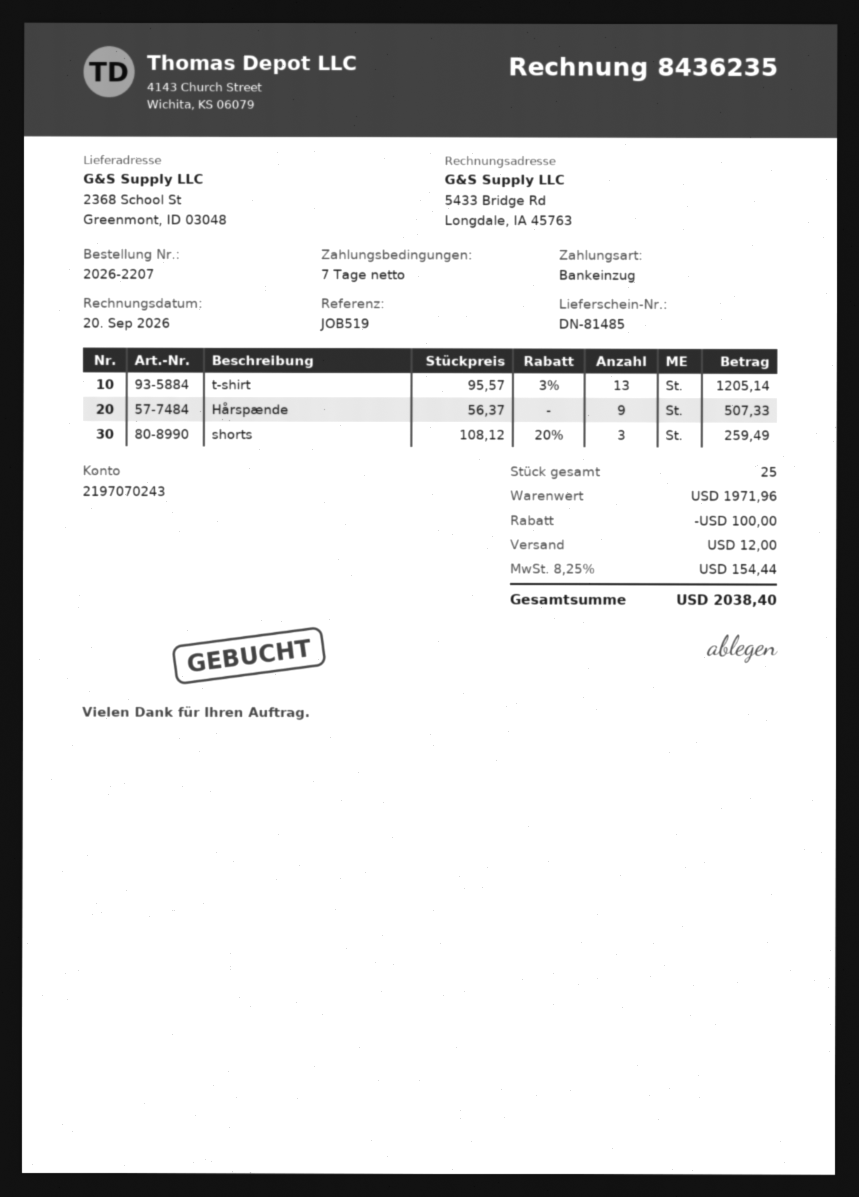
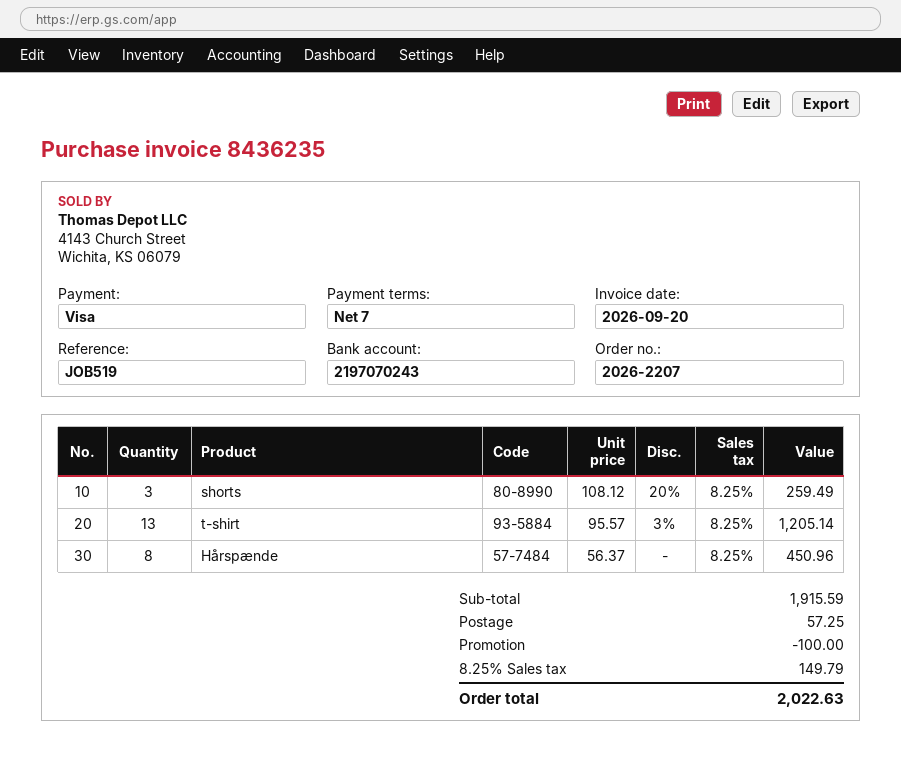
payment method: direct debit -> Visa
Hårspænde: 9 x 56.37 = 507.33 -> 8 x 56.37 = 450.96
subtotal: 1971.96 -> 1915.59
shipping: 12.00 -> 57.25
tax: 8.25% = 154.44 -> 8.25% = 149.79
total: 2038.40 -> 2022.63

